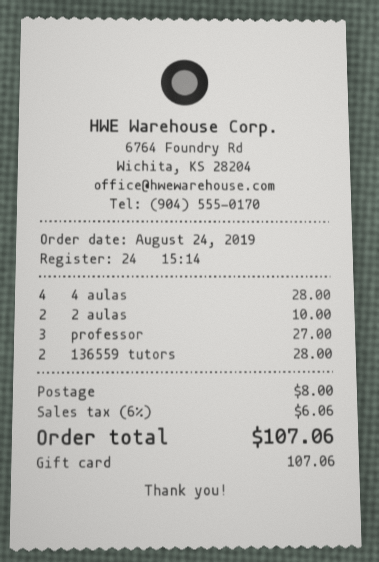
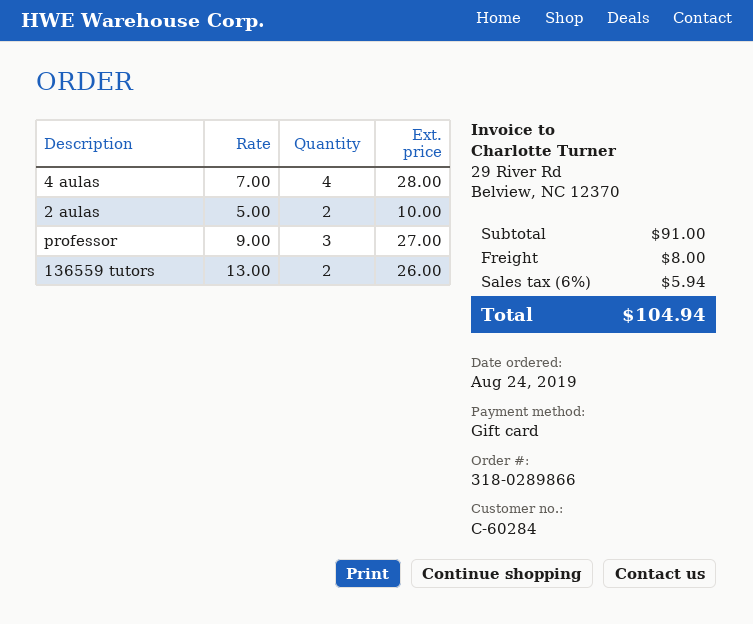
136559 tutors: 2 for 28.00 -> 2 for 26.00
tax: 6% = 6.06 -> 6% = 5.94
total: 107.06 -> 104.94

